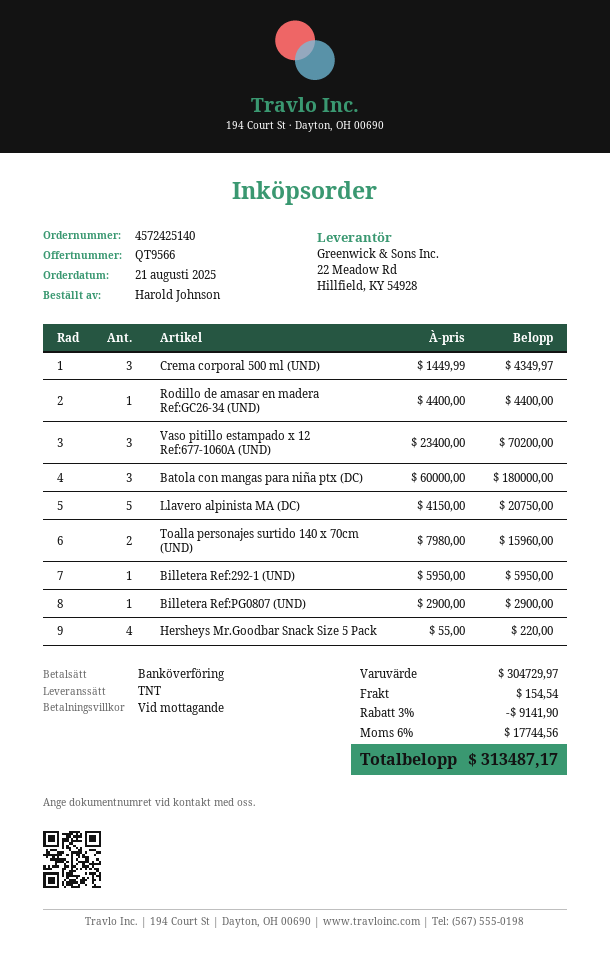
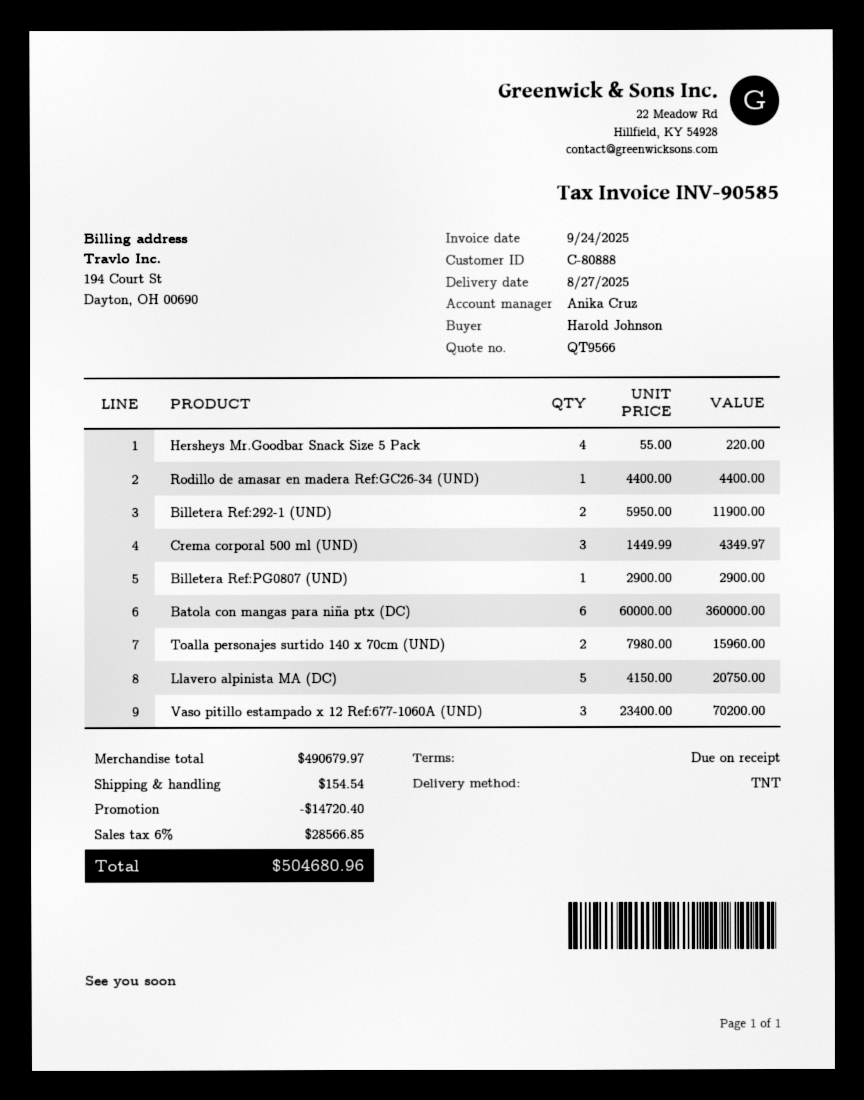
Batola con mangas para niña ptx (DC): 3 x 60000.00 = 180000.00 -> 6 x 60000.00 = 360000.00
Billetera Ref:292-1 (UND): 1 x 5950.00 = 5950.00 -> 2 x 5950.00 = 11900.00
subtotal: 304729.97 -> 490679.97
discount: 9141.90 -> 14720.40
tax: 6% = 17744.56 -> 6% = 28566.85
total: 313487.17 -> 504680.96

